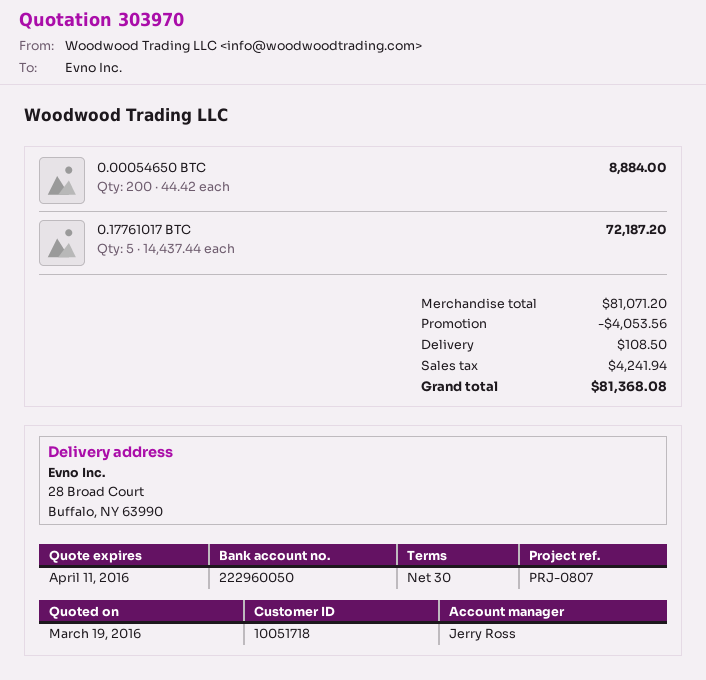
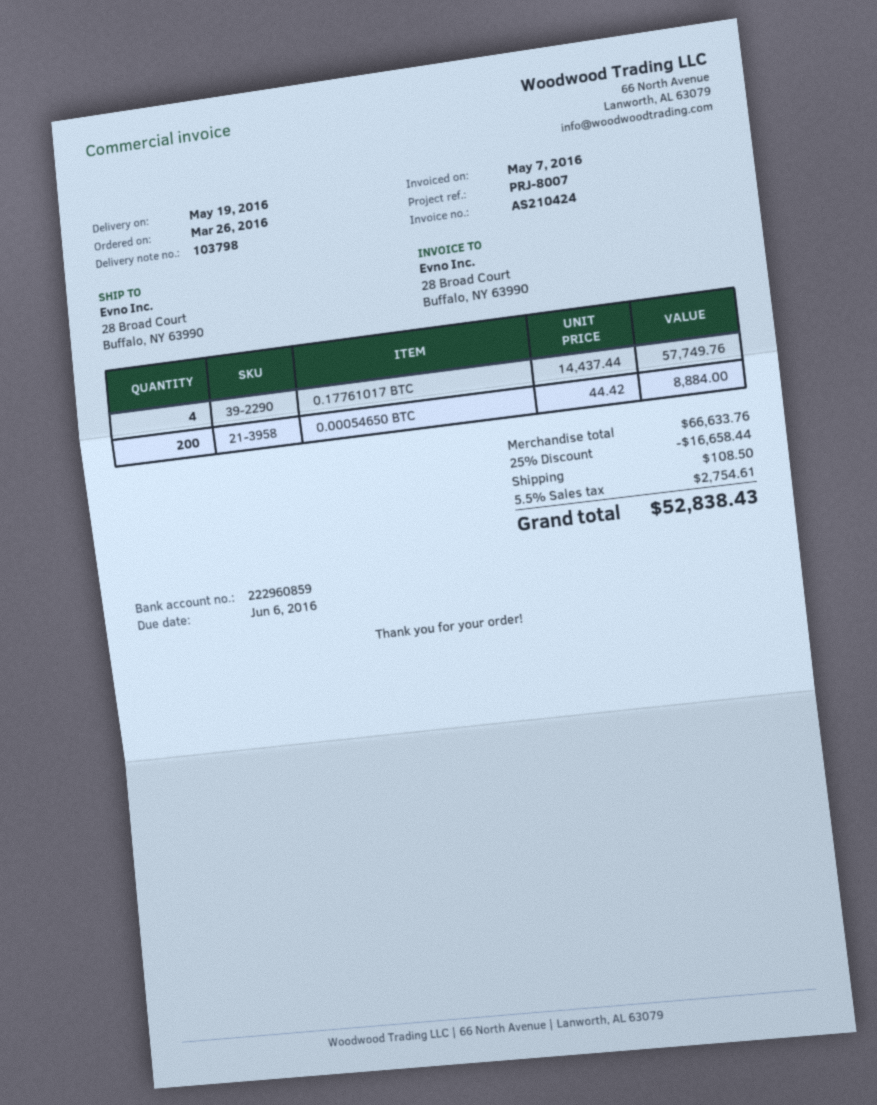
reference: PRJ-0807 -> PRJ-8007
bank account: 222960050 -> 222960859
0.17761017 BTC: 5 x 14437.44 = 72187.20 -> 4 x 14437.44 = 57749.76
subtotal: 81071.20 -> 66633.76
discount: 4053.56 -> 16658.44
tax: 4241.94 -> 2754.61
total: 81368.08 -> 52838.43

